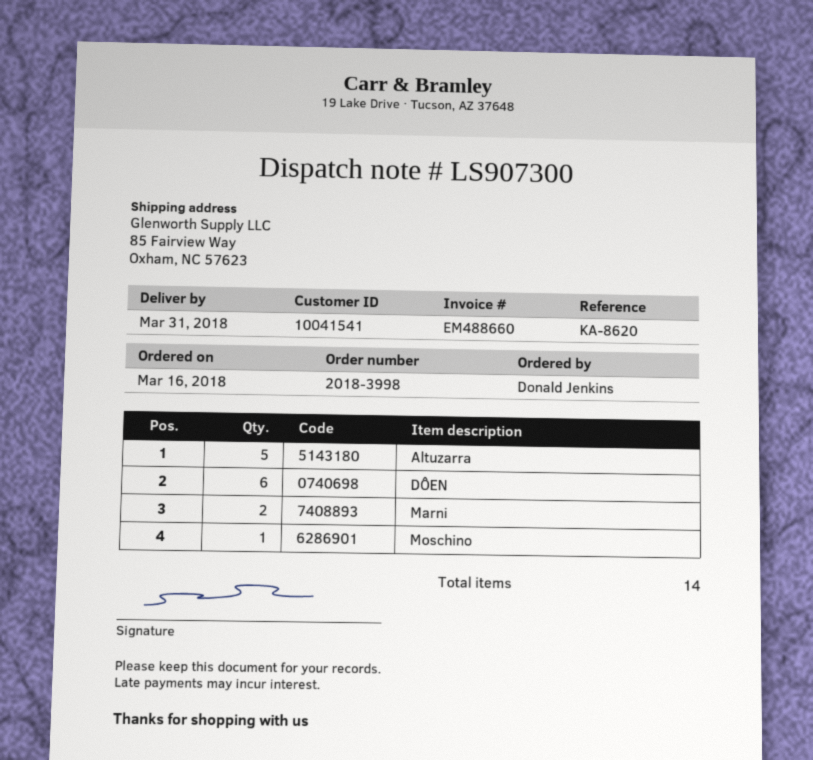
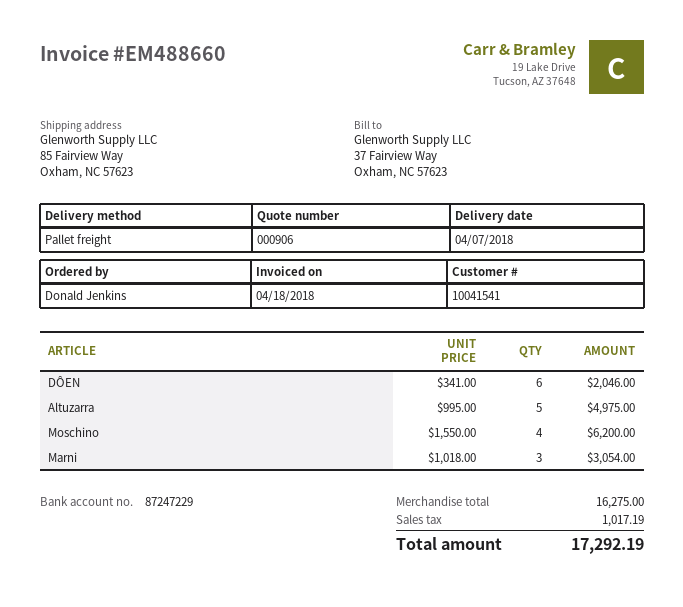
delivery date: 2018-03-31 -> 2018-04-07
Marni: 2 -> 3
Moschino: 1 -> 4

